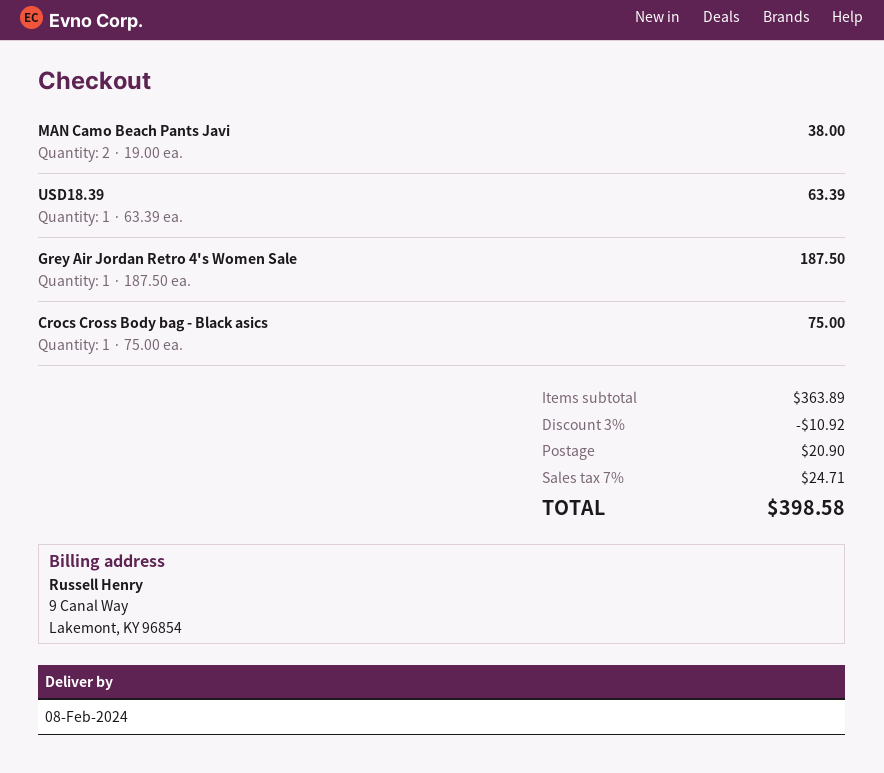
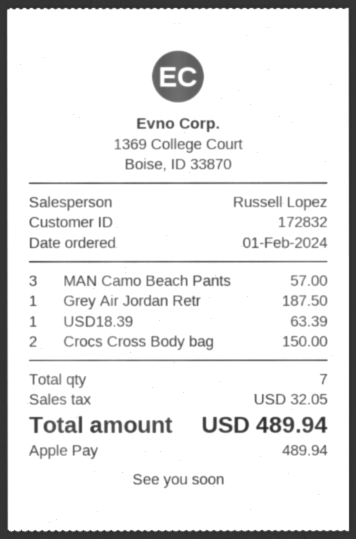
MAN Camo Beach Pants Javi: 2 for 38.00 -> 3 for 57.00
Crocs Cross Body bag - Black asics: 1 for 75.00 -> 2 for 150.00
discount: 3% = 10.92 -> none
shipping: 20.90 -> none
tax: 24.71 -> 32.05
total: 398.58 -> 489.94

